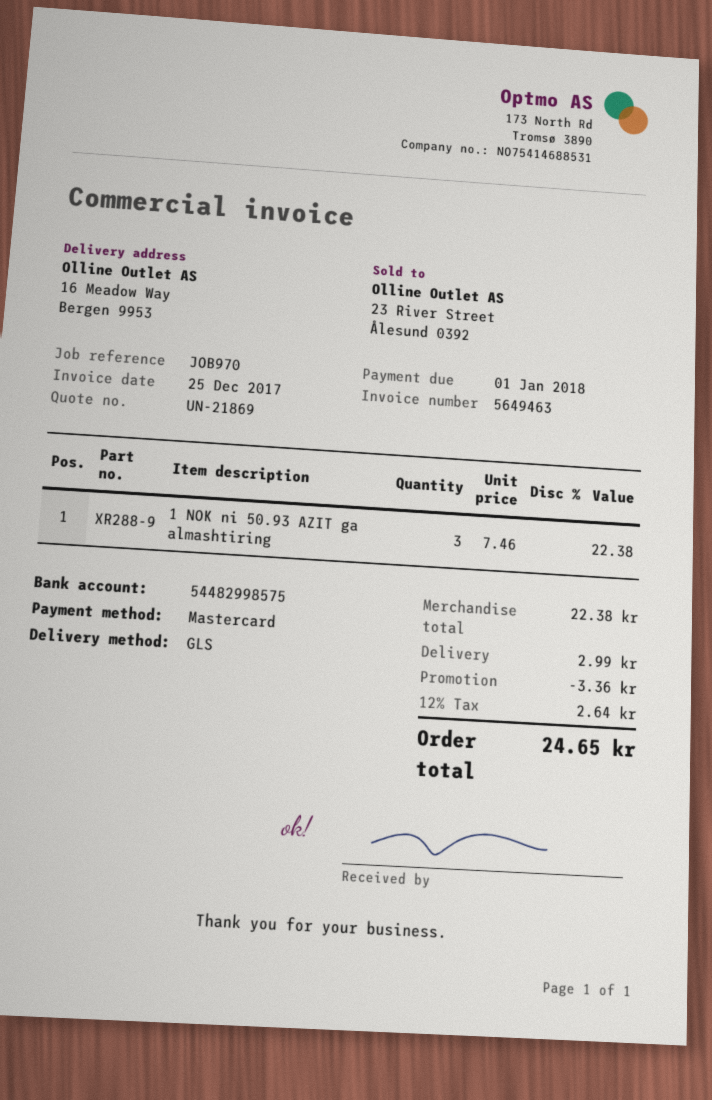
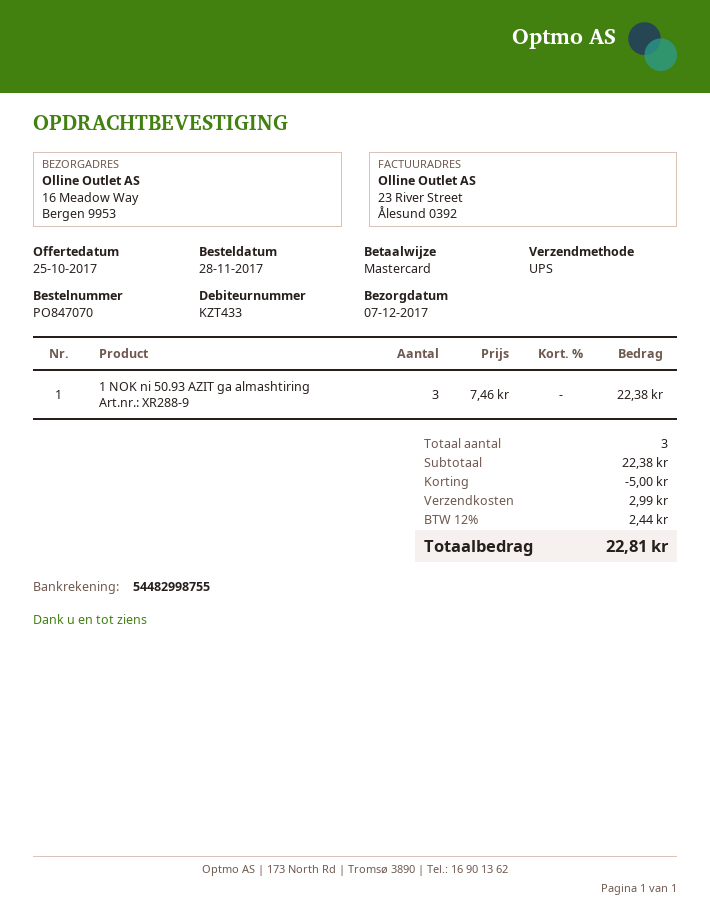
bank account: 54482998575 -> 54482998755
shipping method: GLS -> UPS
discount: 3.36 -> 5.00
tax: 12% = 2.64 -> 12% = 2.44
total: 24.65 -> 22.81

